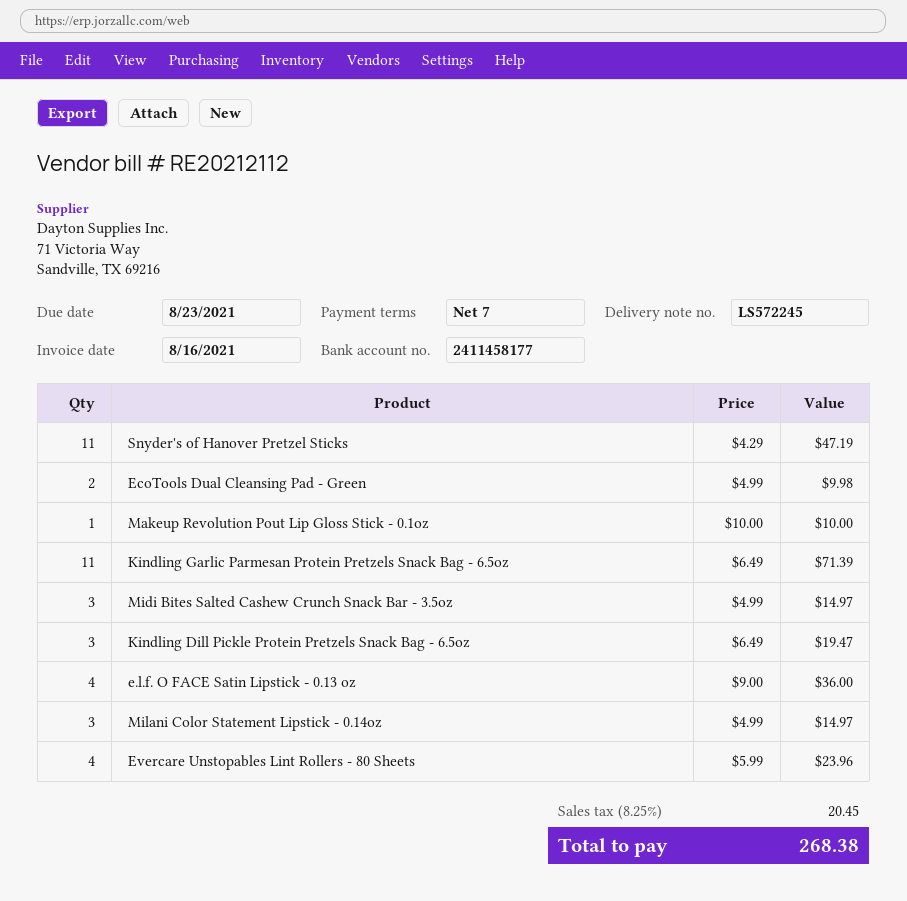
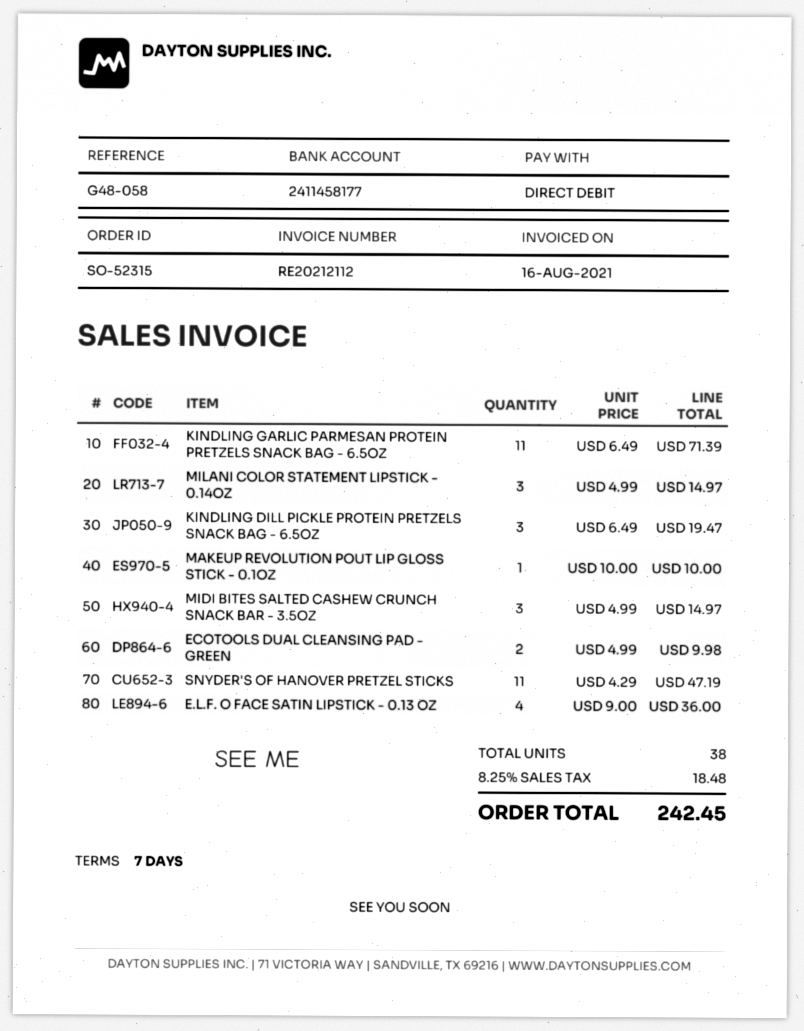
Evercare Unstopables Lint Rollers - 80 Sheets: 4 x 5.99 = 23.96 -> none
tax: 8.25% = 20.45 -> 8.25% = 18.48
total: 268.38 -> 242.45

